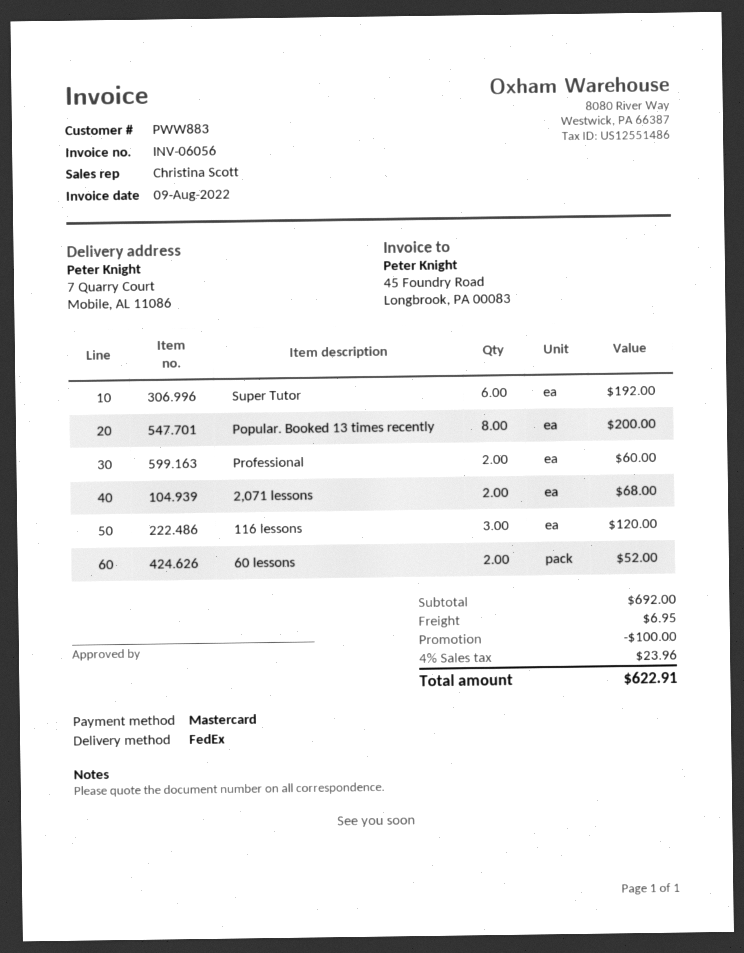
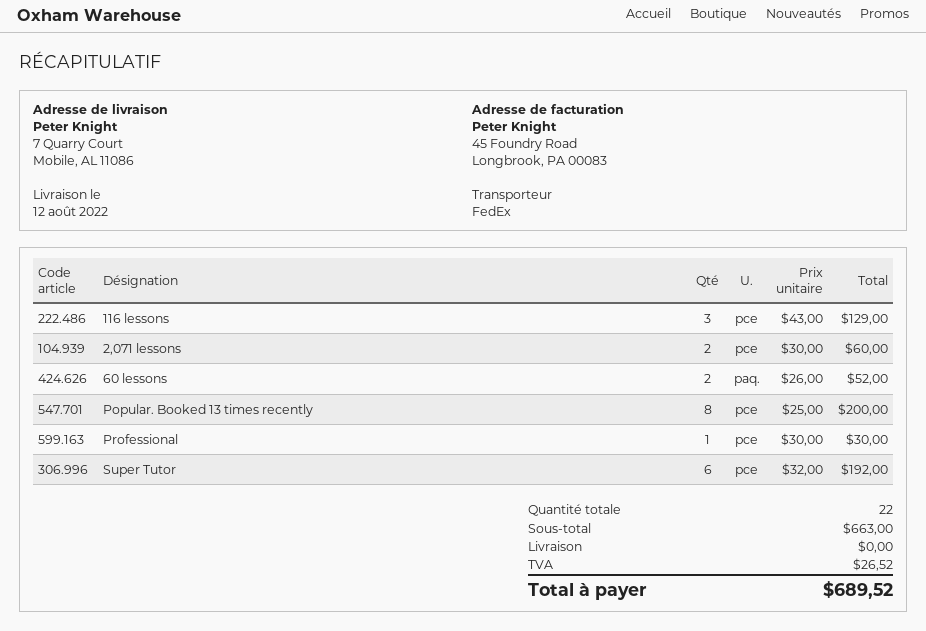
Professional: 2 for 60.00 -> 1 for 30.00
2,071 lessons: 2 for 68.00 -> 2 for 60.00
116 lessons: 3 for 120.00 -> 3 for 129.00
subtotal: 692.00 -> 663.00
discount: 100.00 -> none
shipping: 6.95 -> 0.00
tax: 23.96 -> 26.52
total: 622.91 -> 689.52

